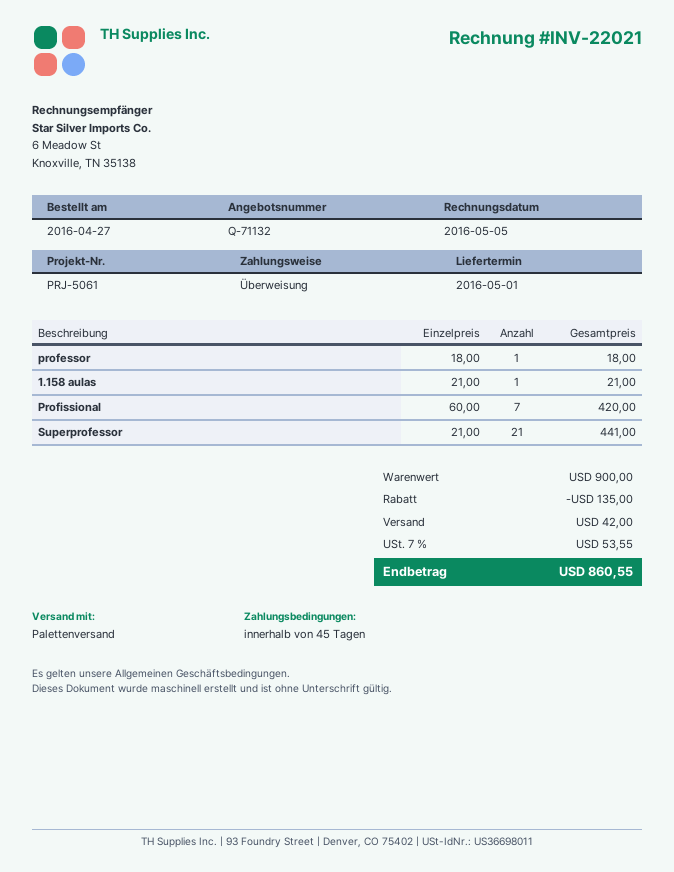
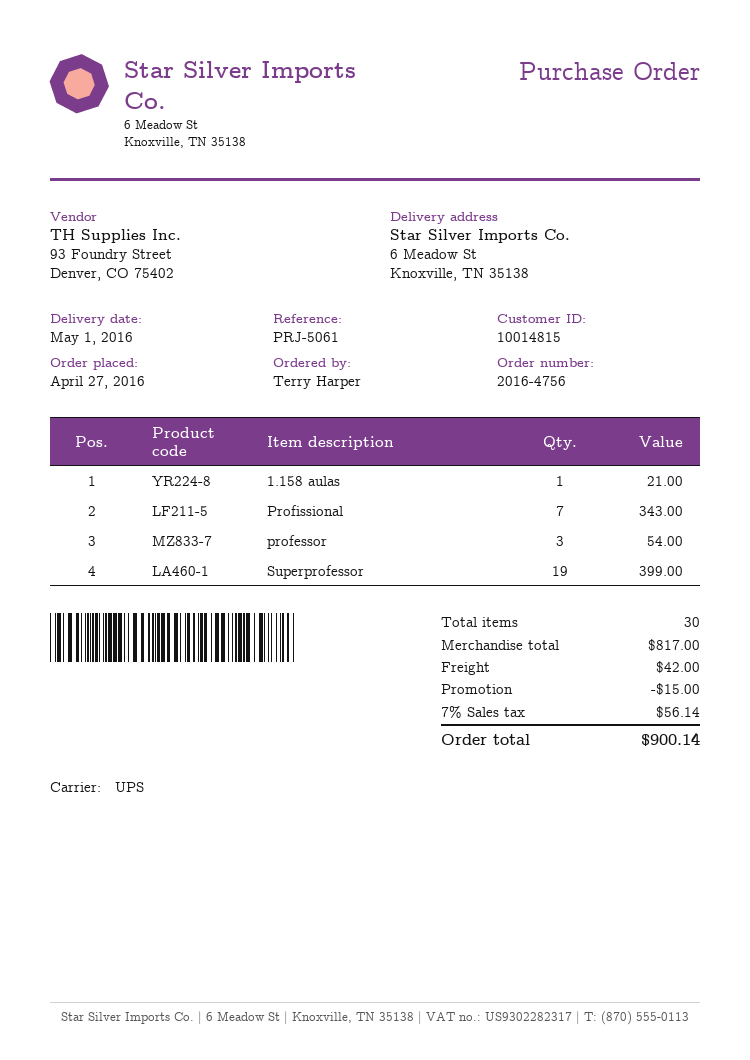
shipping method: pallet freight -> UPS
professor: 1 for 18.00 -> 3 for 54.00
Profissional: 7 for 420.00 -> 7 for 343.00
Superprofessor: 21 for 441.00 -> 19 for 399.00
subtotal: 900.00 -> 817.00
discount: 135.00 -> 15.00
tax: 7% = 53.55 -> 7% = 56.14
total: 860.55 -> 900.14

